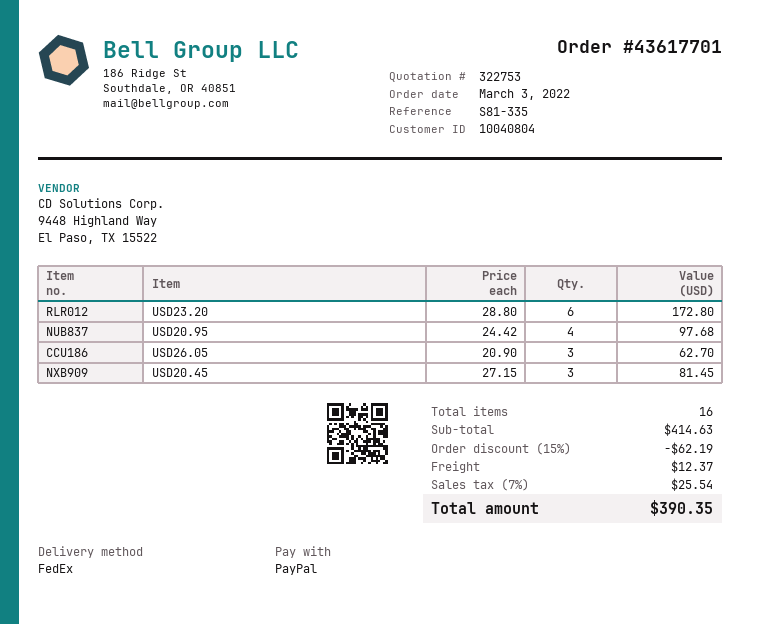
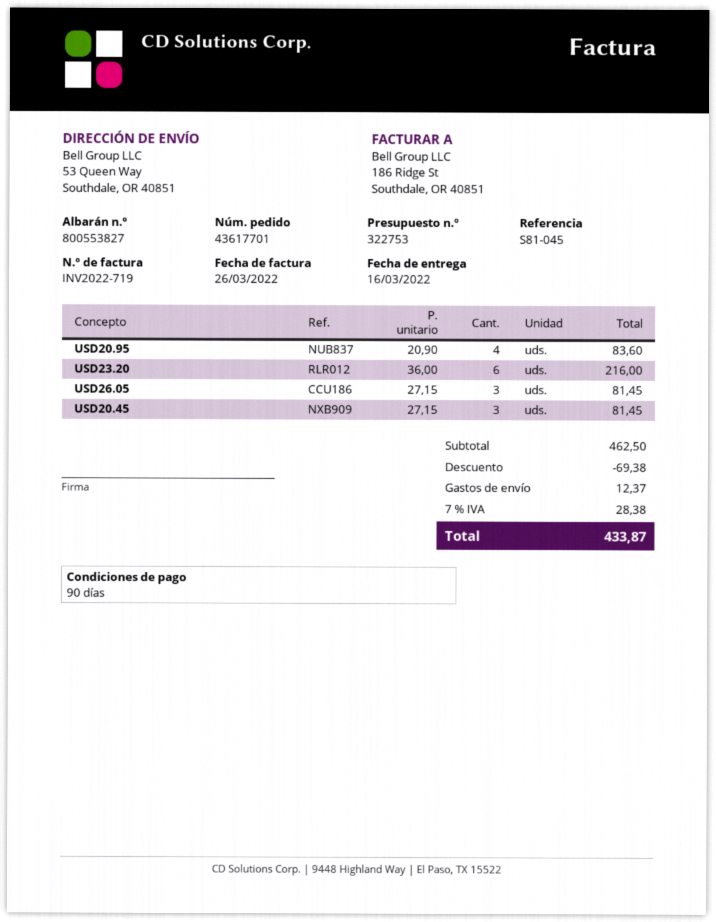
reference: S81-335 -> S81-045
USD23.20: 6 x 28.80 = 172.80 -> 6 x 36.00 = 216.00
USD20.95: 4 x 24.42 = 97.68 -> 4 x 20.90 = 83.60
USD26.05: 3 x 20.90 = 62.70 -> 3 x 27.15 = 81.45
subtotal: 414.63 -> 462.50
discount: 62.19 -> 69.38
tax: 7% = 25.54 -> 7% = 28.38
total: 390.35 -> 433.87

